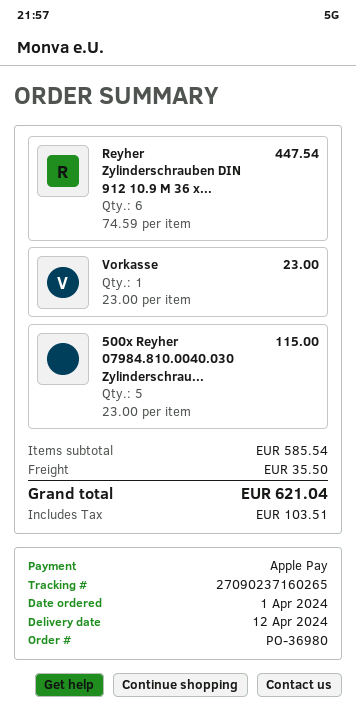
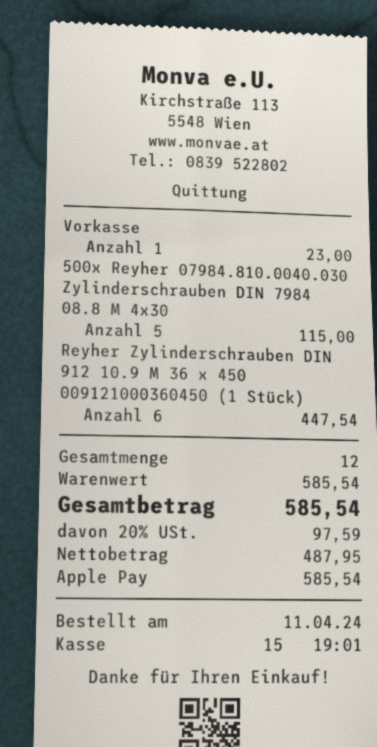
order date: 2024-04-01 -> 2024-04-11
shipping: 35.50 -> none
tax: 103.51 -> 97.59
total: 621.04 -> 585.54

